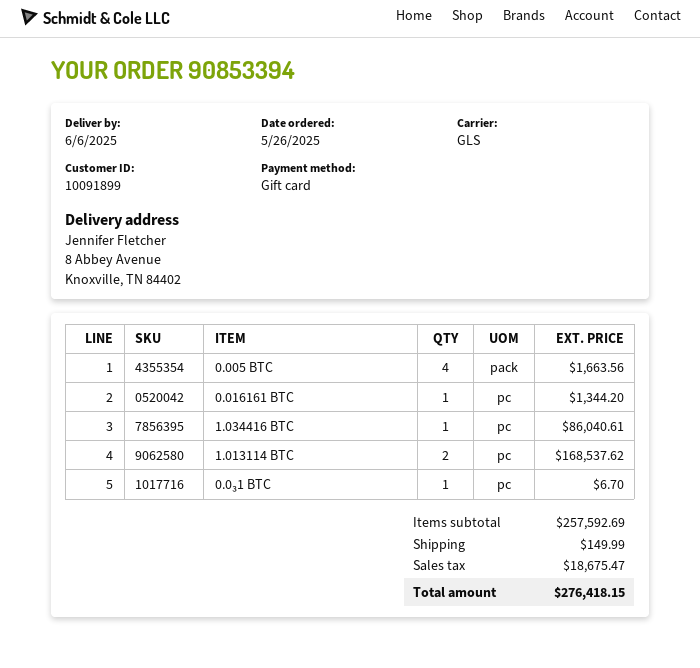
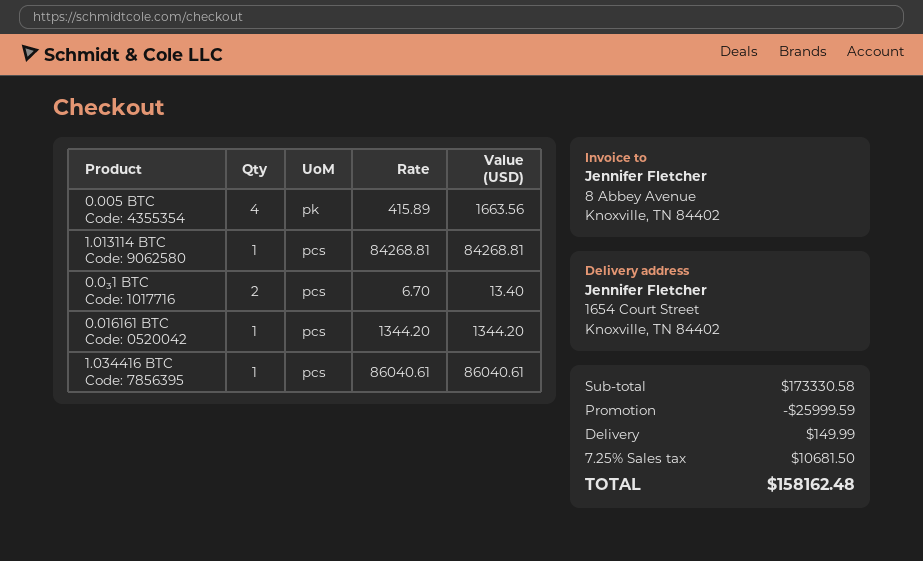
ship to: 8 Abbey Avenue, Knoxville, TN 84402 -> 1654 Court Street, Knoxville, TN 84402
1.013114 BTC: 2 for 168537.62 -> 1 for 84268.81
0.0₃1 BTC: 1 for 6.70 -> 2 for 13.40
subtotal: 257592.69 -> 173330.58
discount: none -> 25999.59
tax: 18675.47 -> 10681.50
total: 276418.15 -> 158162.48

